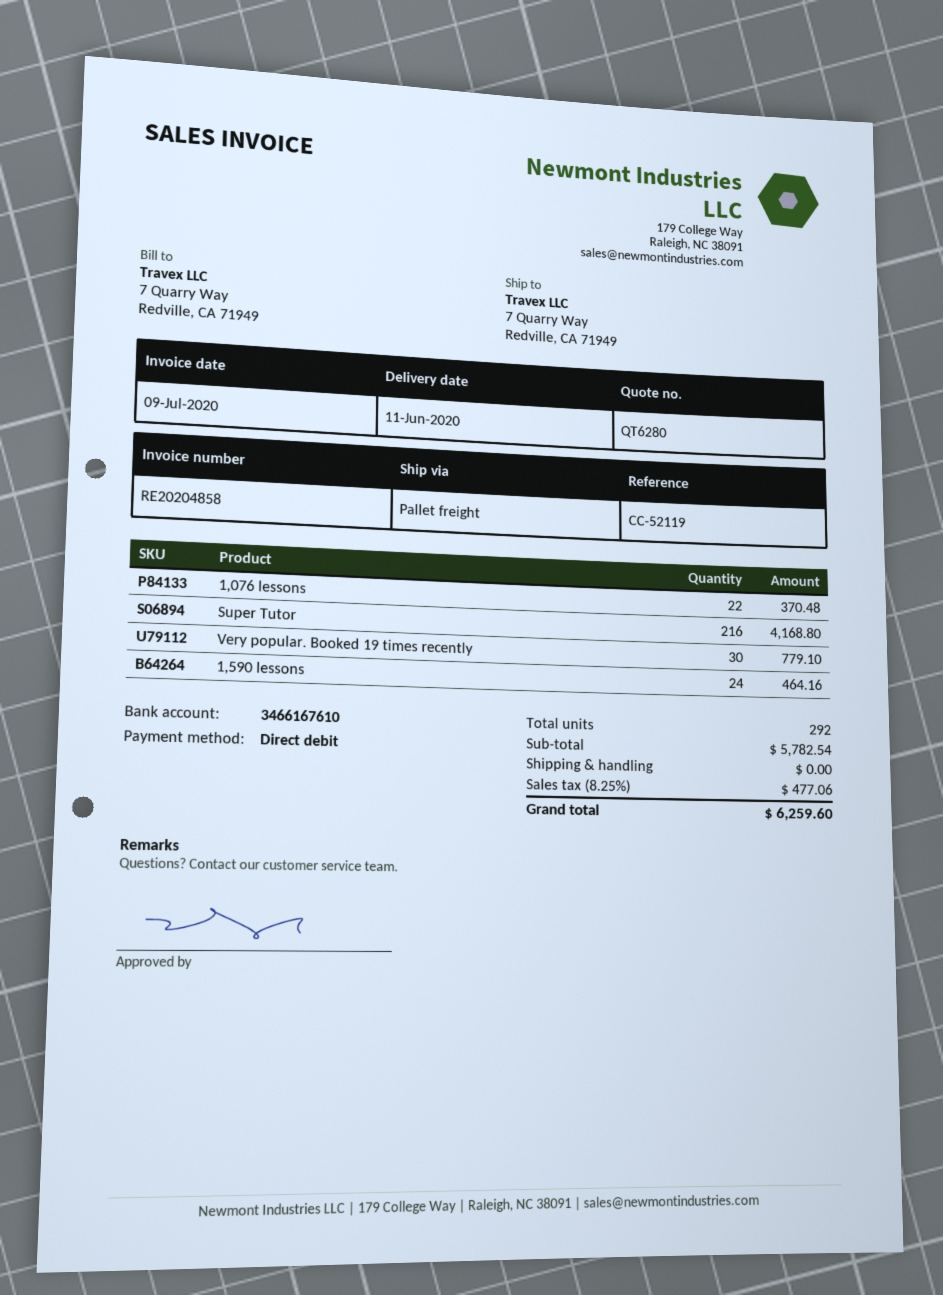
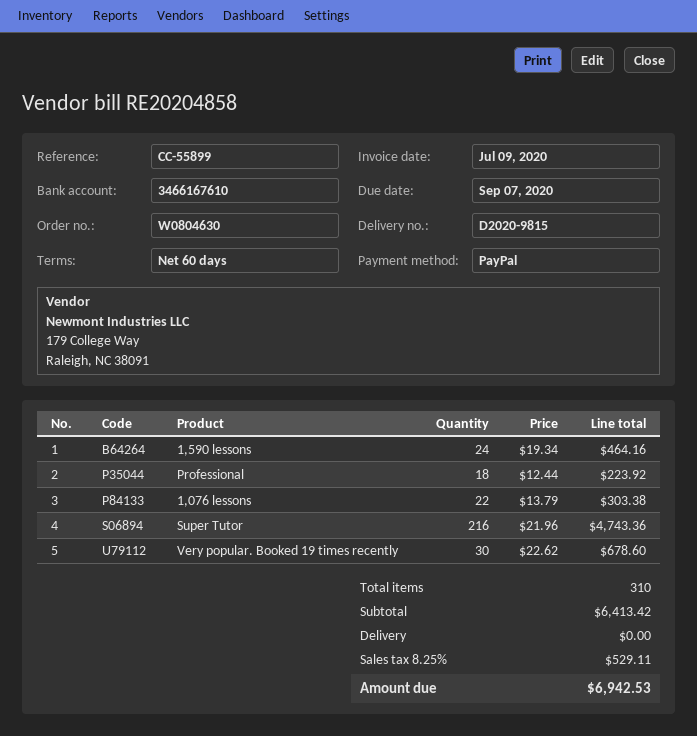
reference: CC-52119 -> CC-55899
payment method: direct debit -> PayPal
1,076 lessons: 22 for 370.48 -> 22 for 303.38
Super Tutor: 216 for 4168.80 -> 216 for 4743.36
Very popular. Booked 19 times recently: 30 for 779.10 -> 30 for 678.60
Professional: none -> 18 for 223.92
total quantity: 292 -> 310
subtotal: 5782.54 -> 6413.42
tax: 8.25% = 477.06 -> 8.25% = 529.11
total: 6259.60 -> 6942.53

